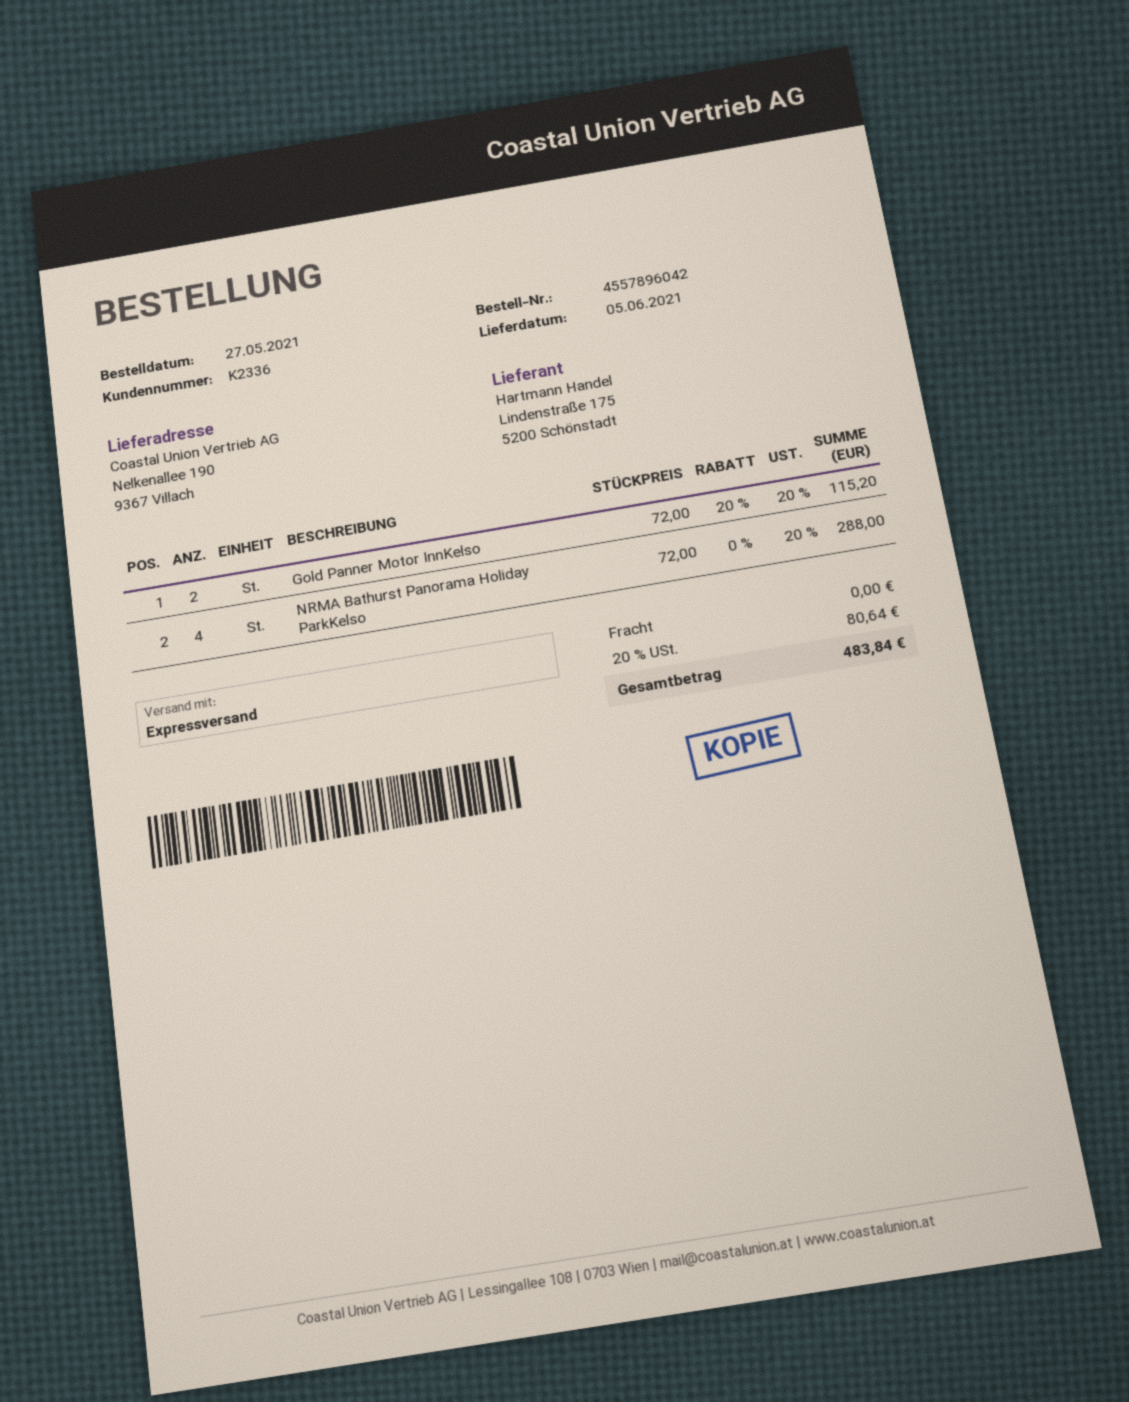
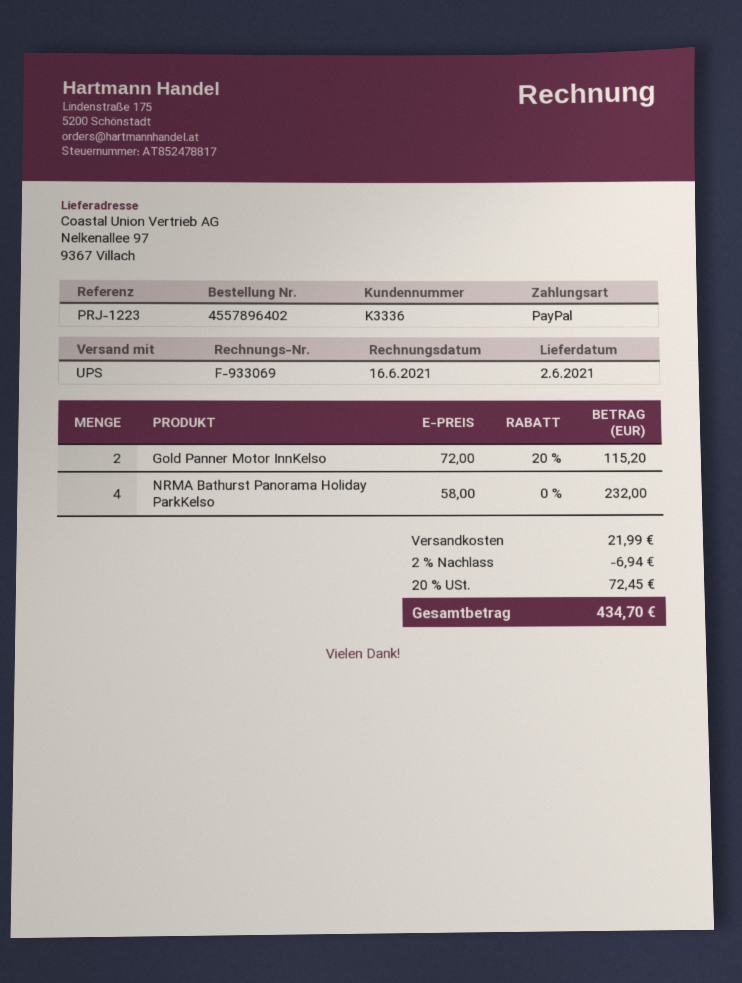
order number: 4557896042 -> 4557896402
delivery date: 2021-06-05 -> 2021-06-02
customer number: K2336 -> K3336
shipping method: express -> UPS
ship to: Nelkenallee 190, 9367 Villach -> Nelkenallee 97, 9367 Villach
NRMA Bathurst Panorama Holiday ParkKelso: 4 x 72.00 = 288.00 -> 4 x 58.00 = 232.00
discount: none -> 2% = 6.94
shipping: 0.00 -> 21.99
tax: 20% = 80.64 -> 20% = 72.45
total: 483.84 -> 434.70

